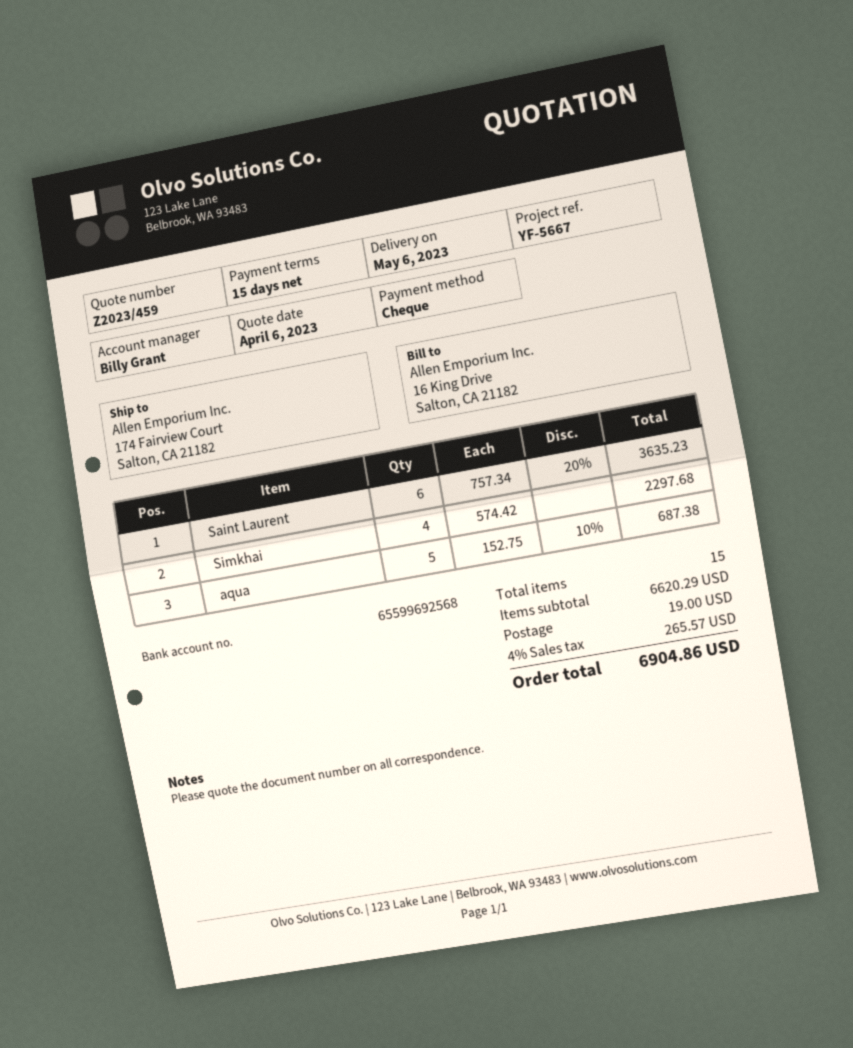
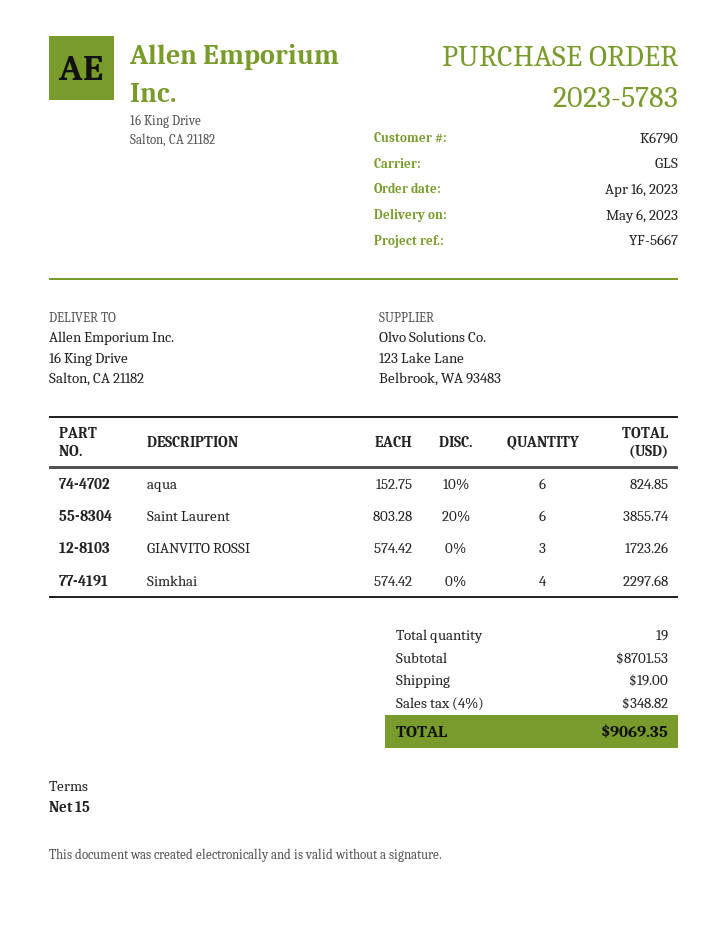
ship to: 174 Fairview Court, Salton, CA 21182 -> 16 King Drive, Salton, CA 21182
Saint Laurent: 6 x 757.34 - 20% = 3635.23 -> 6 x 803.28 - 20% = 3855.74
aqua: 5 x 152.75 - 10% = 687.38 -> 6 x 152.75 - 10% = 824.85
GIANVITO ROSSI: none -> 3 x 574.42 = 1723.26
total quantity: 15 -> 19
subtotal: 6620.29 -> 8701.53
tax: 4% = 265.57 -> 4% = 348.82
total: 6904.86 -> 9069.35

